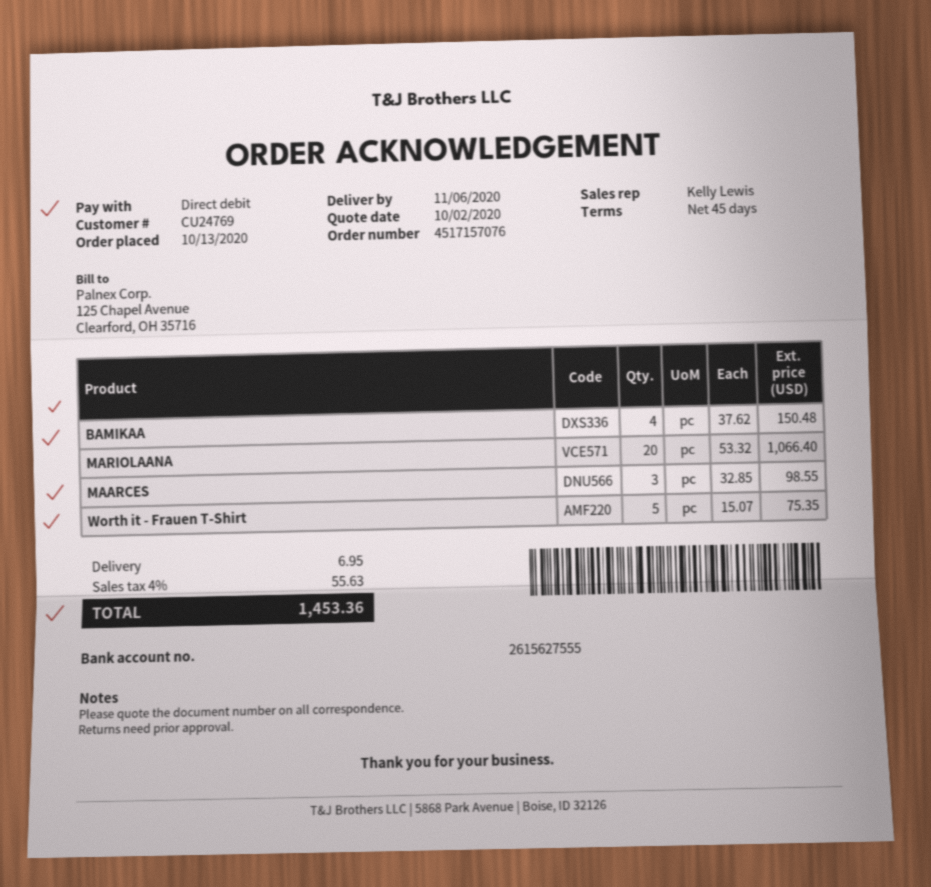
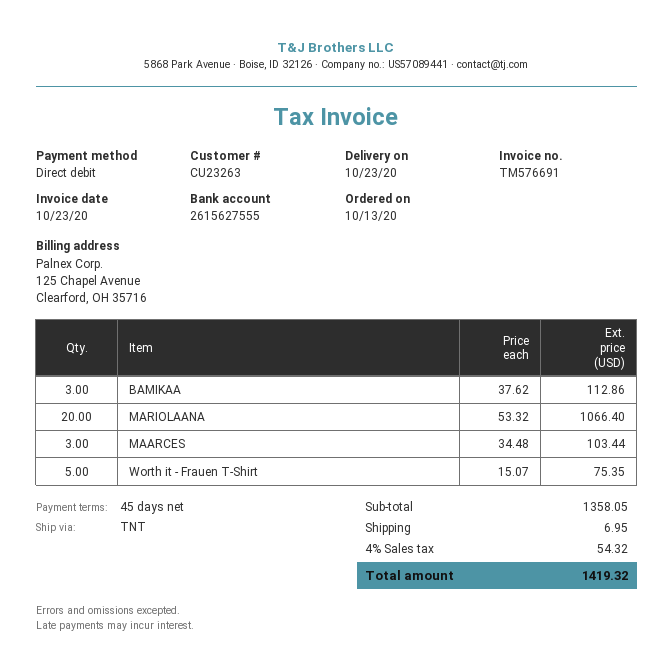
delivery date: 2020-11-06 -> 2020-10-23
customer number: CU24769 -> CU23263
BAMIKAA: 4 x 37.62 = 150.48 -> 3 x 37.62 = 112.86
MAARCES: 3 x 32.85 = 98.55 -> 3 x 34.48 = 103.44
tax: 4% = 55.63 -> 4% = 54.32
total: 1453.36 -> 1419.32

